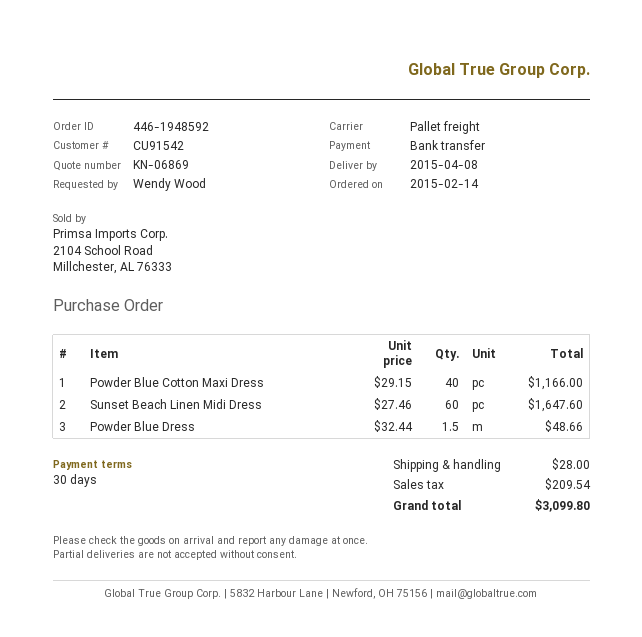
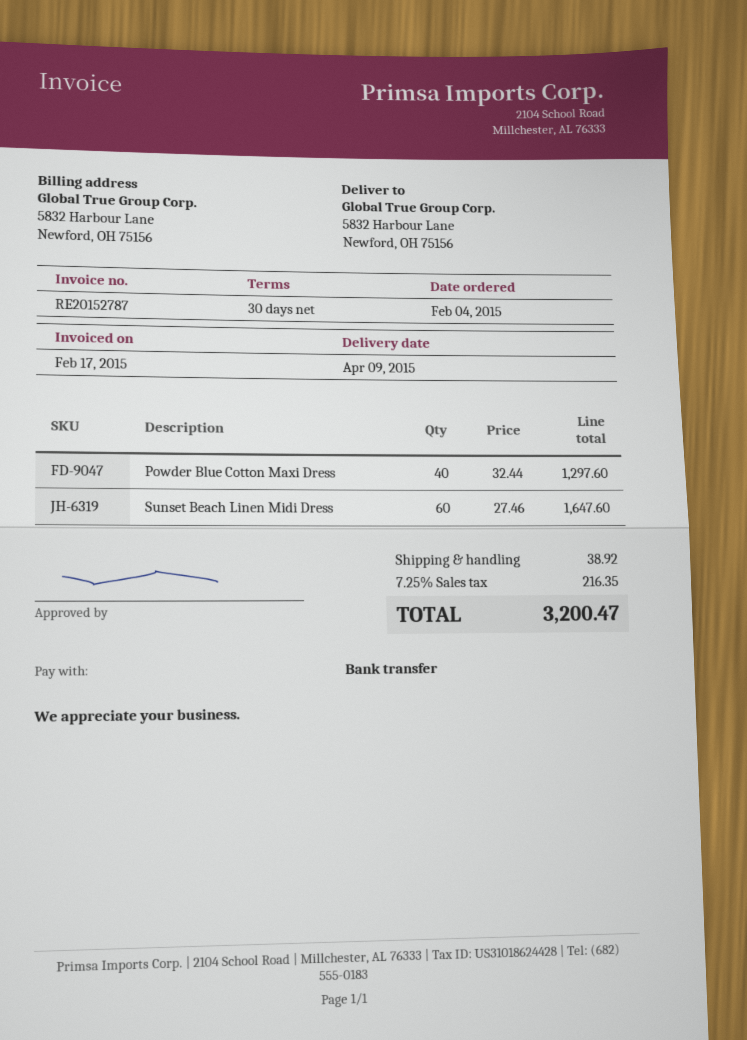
order date: 2015-02-14 -> 2015-02-04
delivery date: 2015-04-08 -> 2015-04-09
Powder Blue Cotton Maxi Dress: 40 x 29.15 = 1166.00 -> 40 x 32.44 = 1297.60
Powder Blue Dress: 1.5 x 32.44 = 48.66 -> none
shipping: 28.00 -> 38.92
tax: 209.54 -> 216.35
total: 3099.80 -> 3200.47

